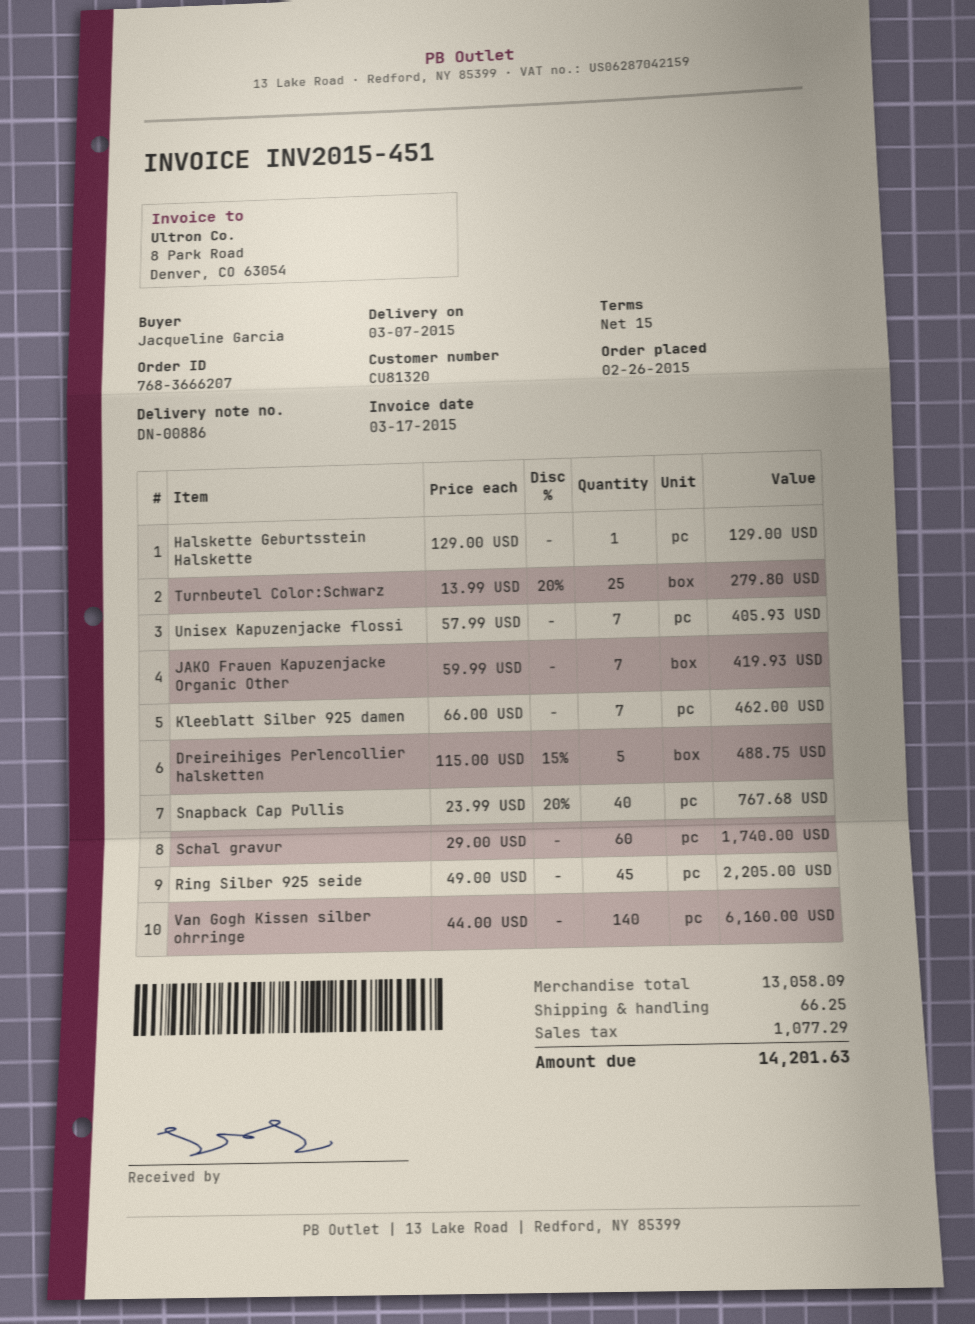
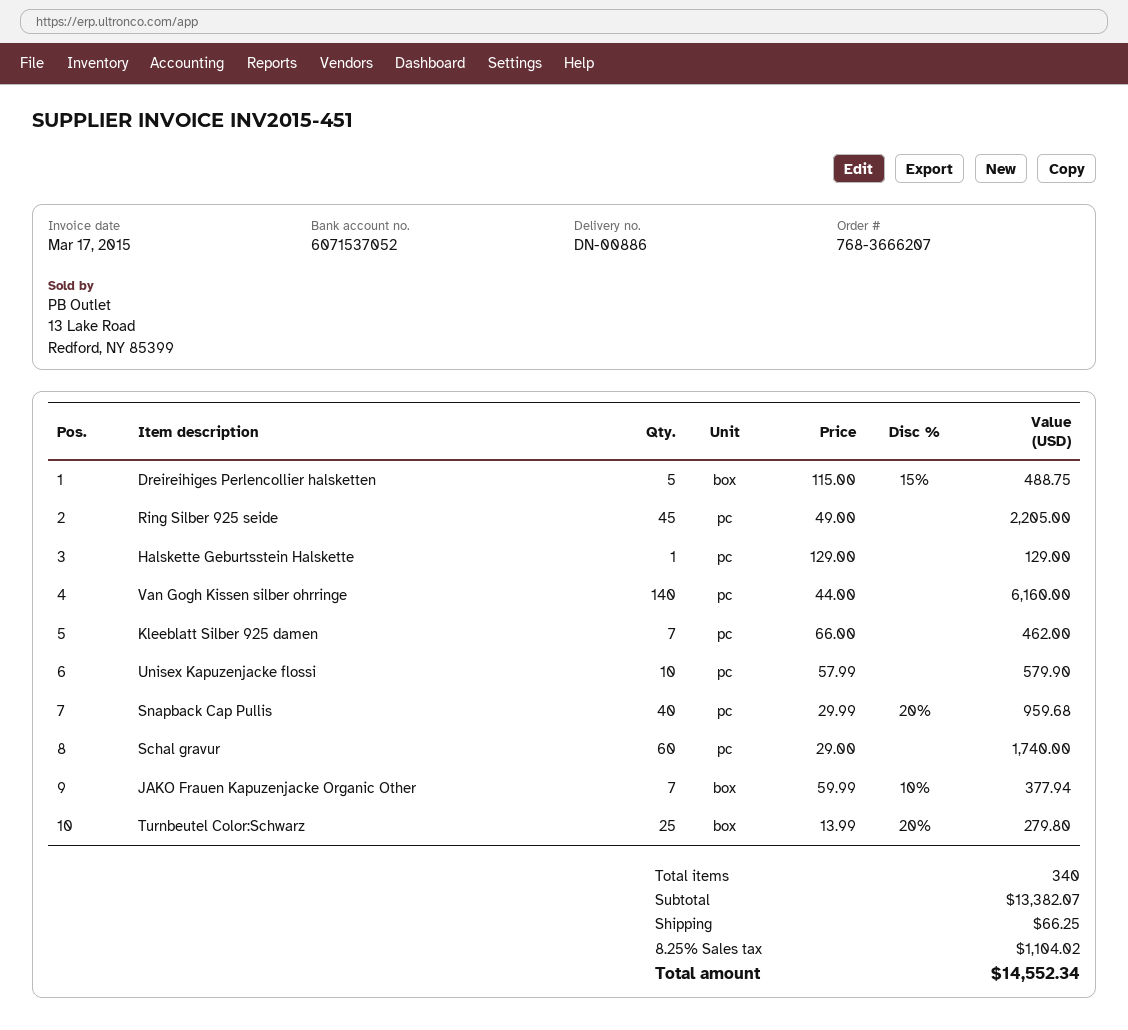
Unisex Kapuzenjacke flossi: 7 x 57.99 = 405.93 -> 10 x 57.99 = 579.90
JAKO Frauen Kapuzenjacke Organic Other: 7 x 59.99 = 419.93 -> 7 x 59.99 - 10% = 377.94
Snapback Cap Pullis: 40 x 23.99 - 20% = 767.68 -> 40 x 29.99 - 20% = 959.68
subtotal: 13058.09 -> 13382.07
tax: 1077.29 -> 1104.02
total: 14201.63 -> 14552.34

